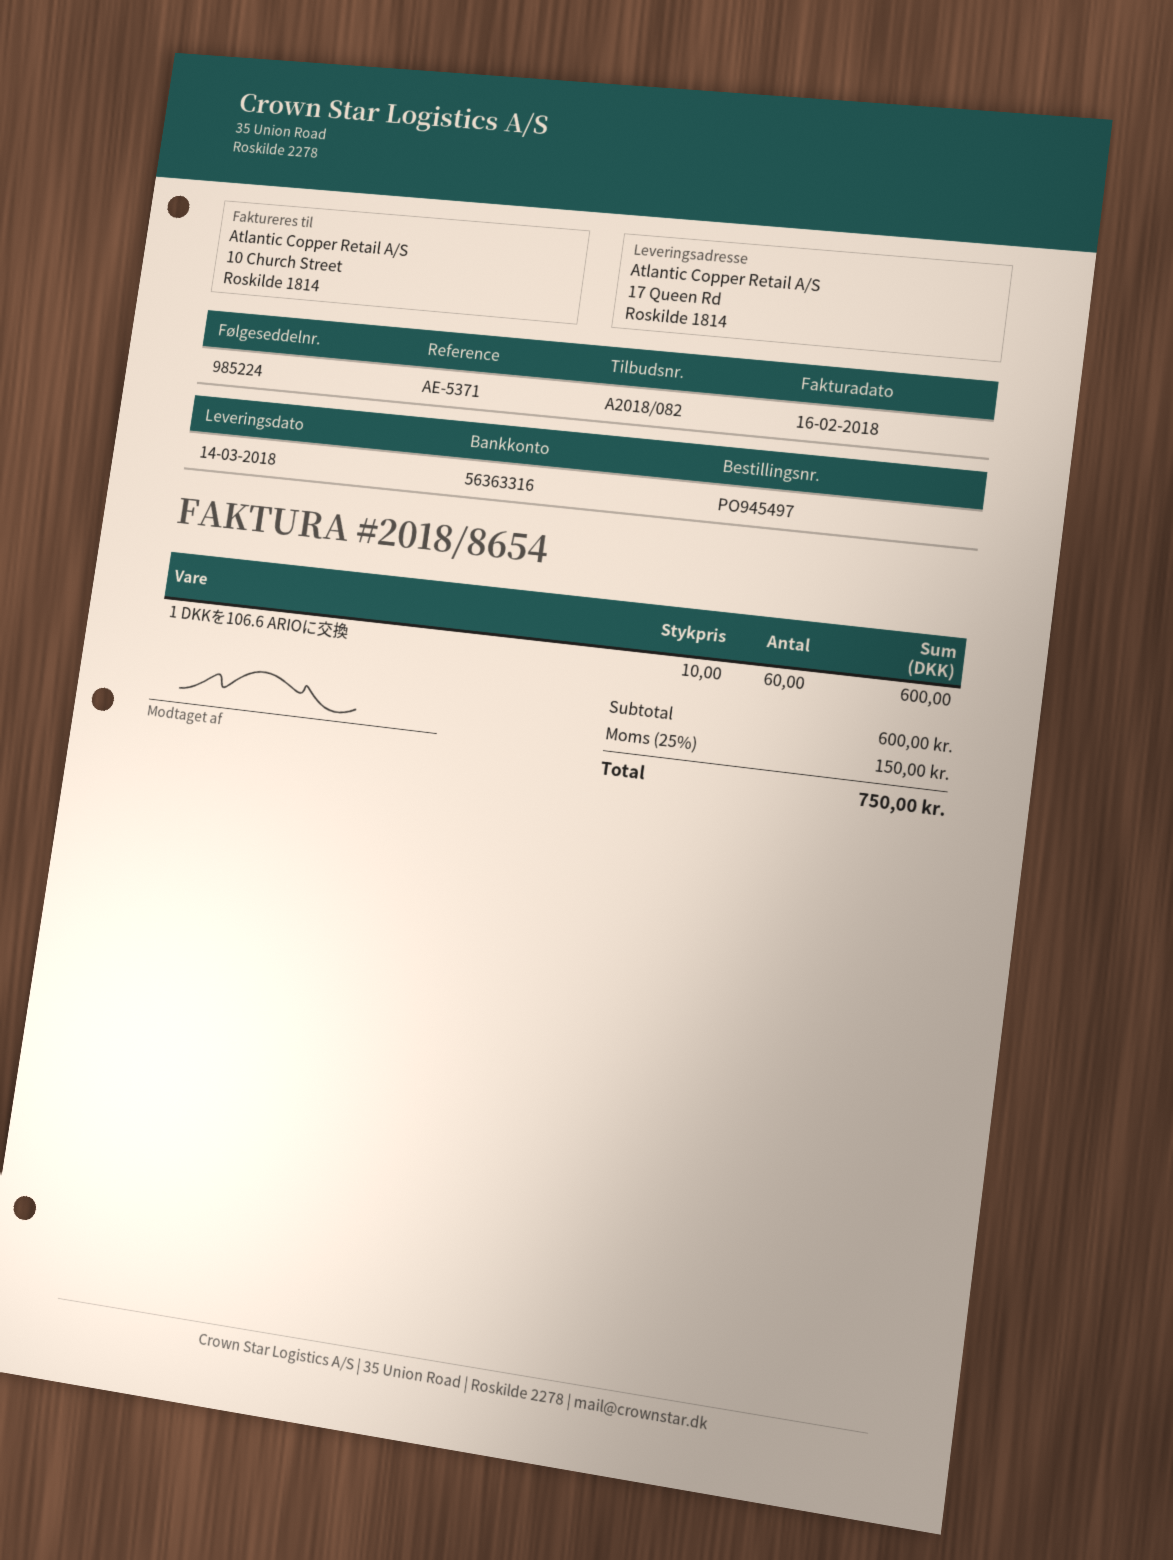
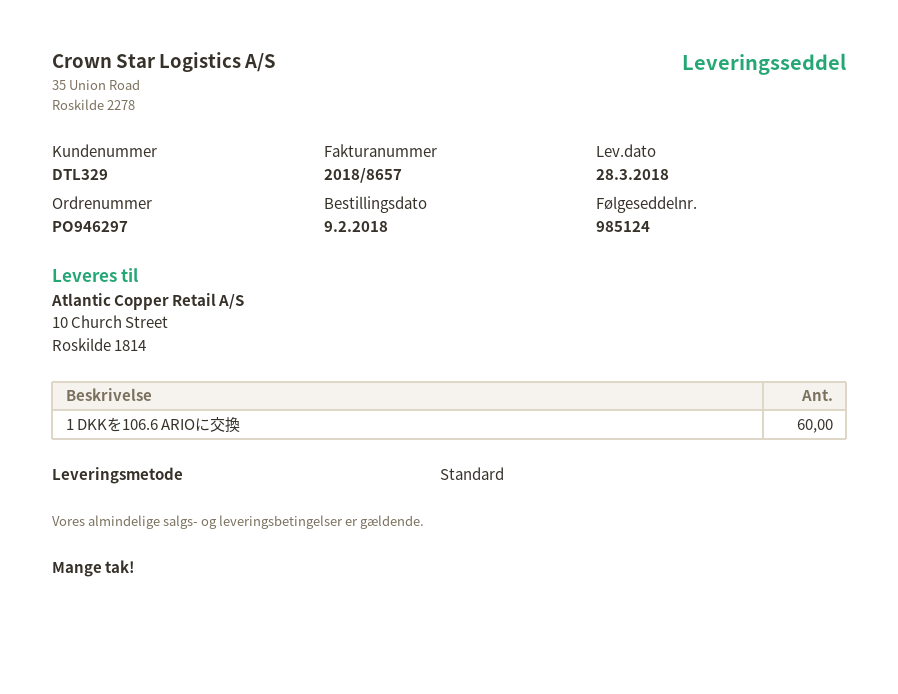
order number: PO945497 -> PO946297
delivery note number: 985224 -> 985124
delivery date: 2018-03-14 -> 2018-03-28
invoice number: 2018/8654 -> 2018/8657
ship to: 17 Queen Rd, Roskilde 1814 -> 10 Church Street, Roskilde 1814

